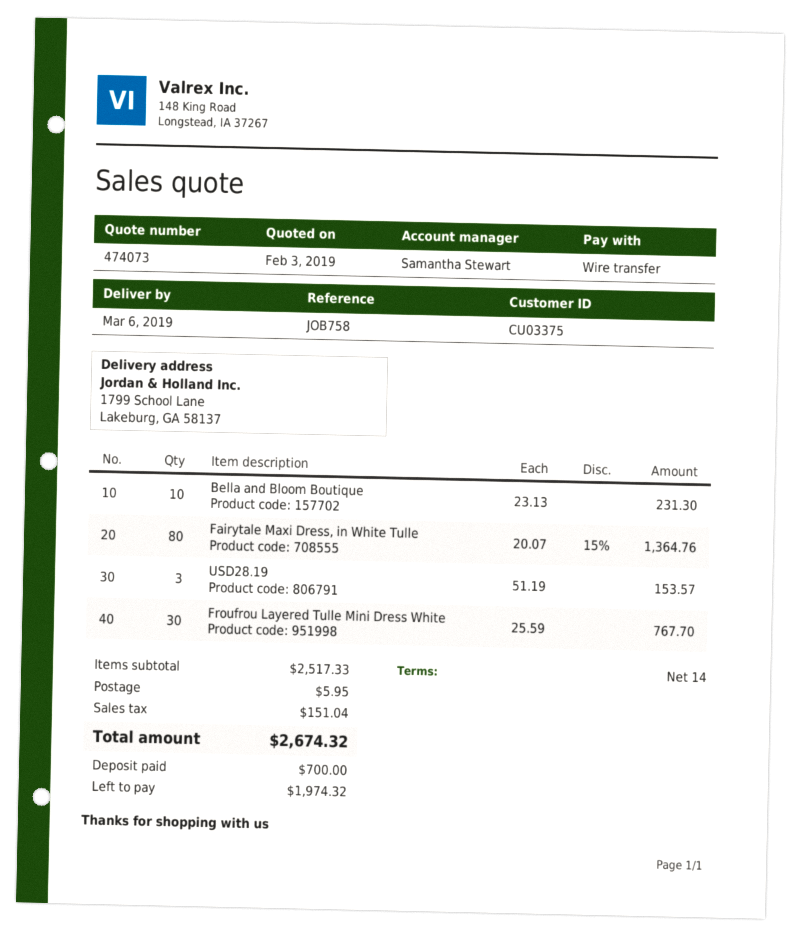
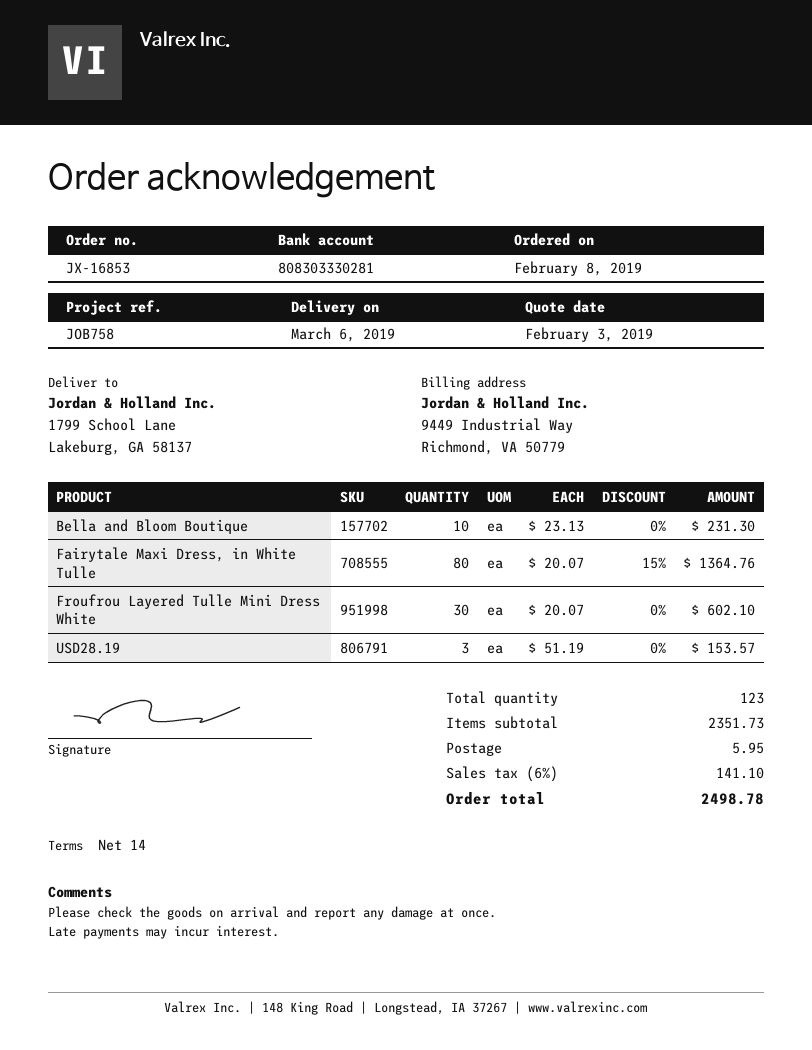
Froufrou Layered Tulle Mini Dress White: 30 x 25.59 = 767.70 -> 30 x 20.07 = 602.10
subtotal: 2517.33 -> 2351.73
tax: 151.04 -> 141.10
total: 2674.32 -> 2498.78

